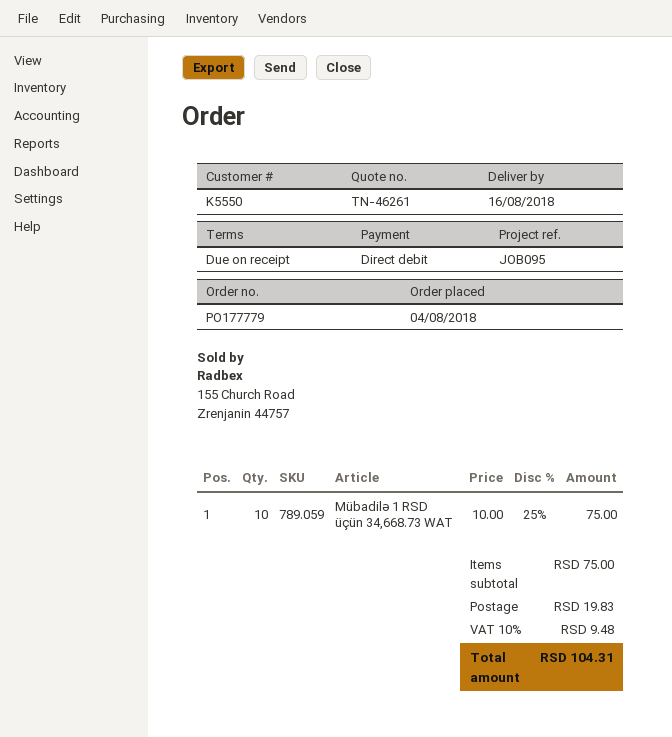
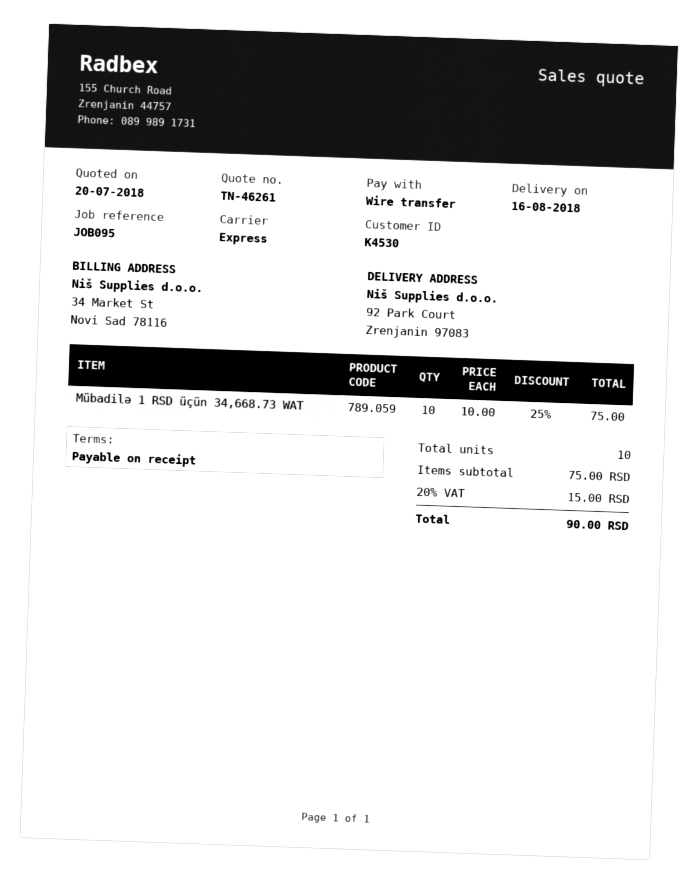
customer number: K5550 -> K4530
payment method: direct debit -> bank transfer
shipping: 19.83 -> none
tax: 10% = 9.48 -> 20% = 15.00
total: 104.31 -> 90.00

